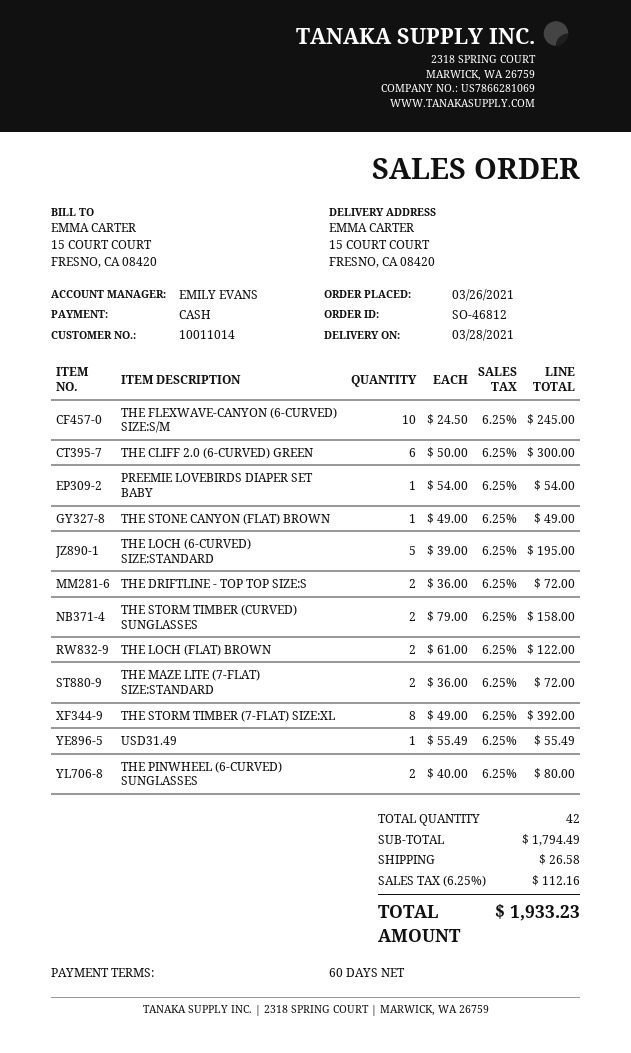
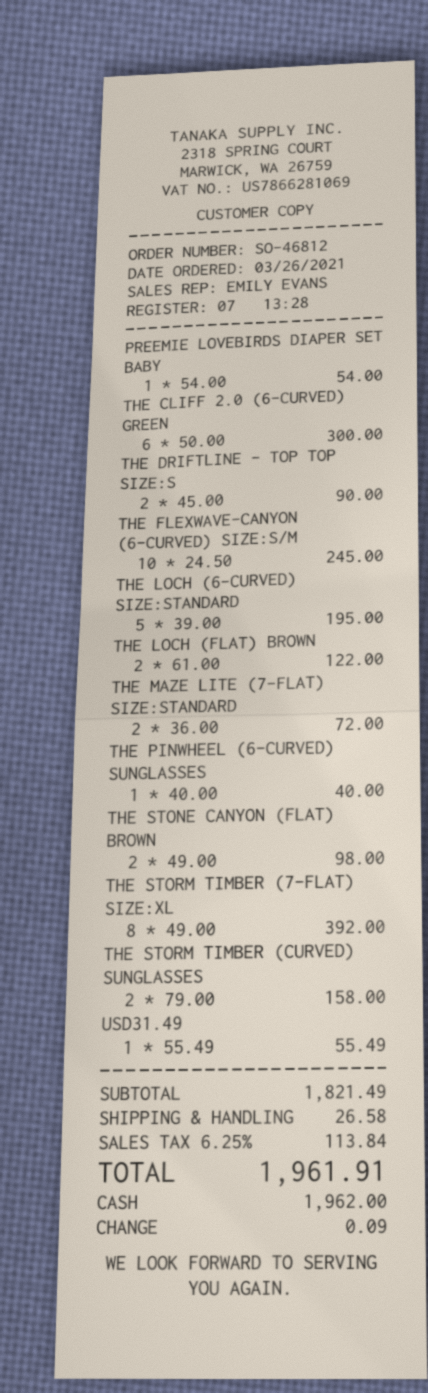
THE STONE CANYON (FLAT) BROWN: 1 x 49.00 = 49.00 -> 2 x 49.00 = 98.00
THE DRIFTLINE - TOP TOP SIZE:S: 2 x 36.00 = 72.00 -> 2 x 45.00 = 90.00
THE PINWHEEL (6-CURVED) SUNGLASSES: 2 x 40.00 = 80.00 -> 1 x 40.00 = 40.00
subtotal: 1794.49 -> 1821.49
tax: 6.25% = 112.16 -> 6.25% = 113.84
total: 1933.23 -> 1961.91

